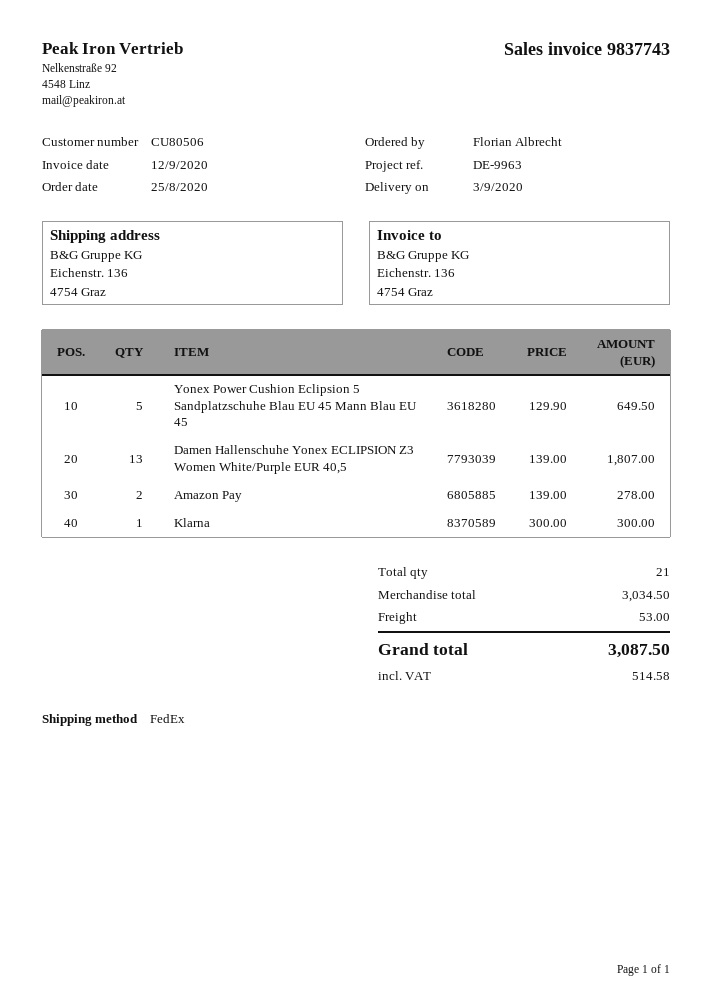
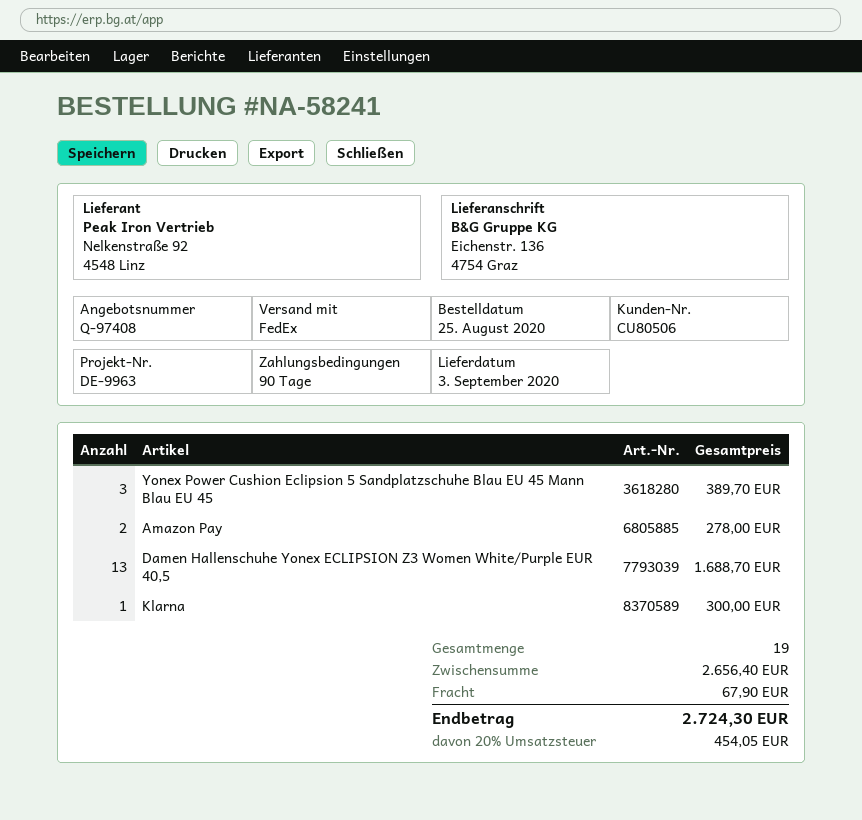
Yonex Power Cushion Eclipsion 5 Sandplatzschuhe Blau EU 45 Mann Blau EU 45: 5 for 649.50 -> 3 for 389.70
Damen Hallenschuhe Yonex ECLIPSION Z3 Women White/Purple EUR 40,5: 13 for 1807.00 -> 13 for 1688.70
total quantity: 21 -> 19
subtotal: 3034.50 -> 2656.40
shipping: 53.00 -> 67.90
tax: 514.58 -> 454.05
total: 3087.50 -> 2724.30

